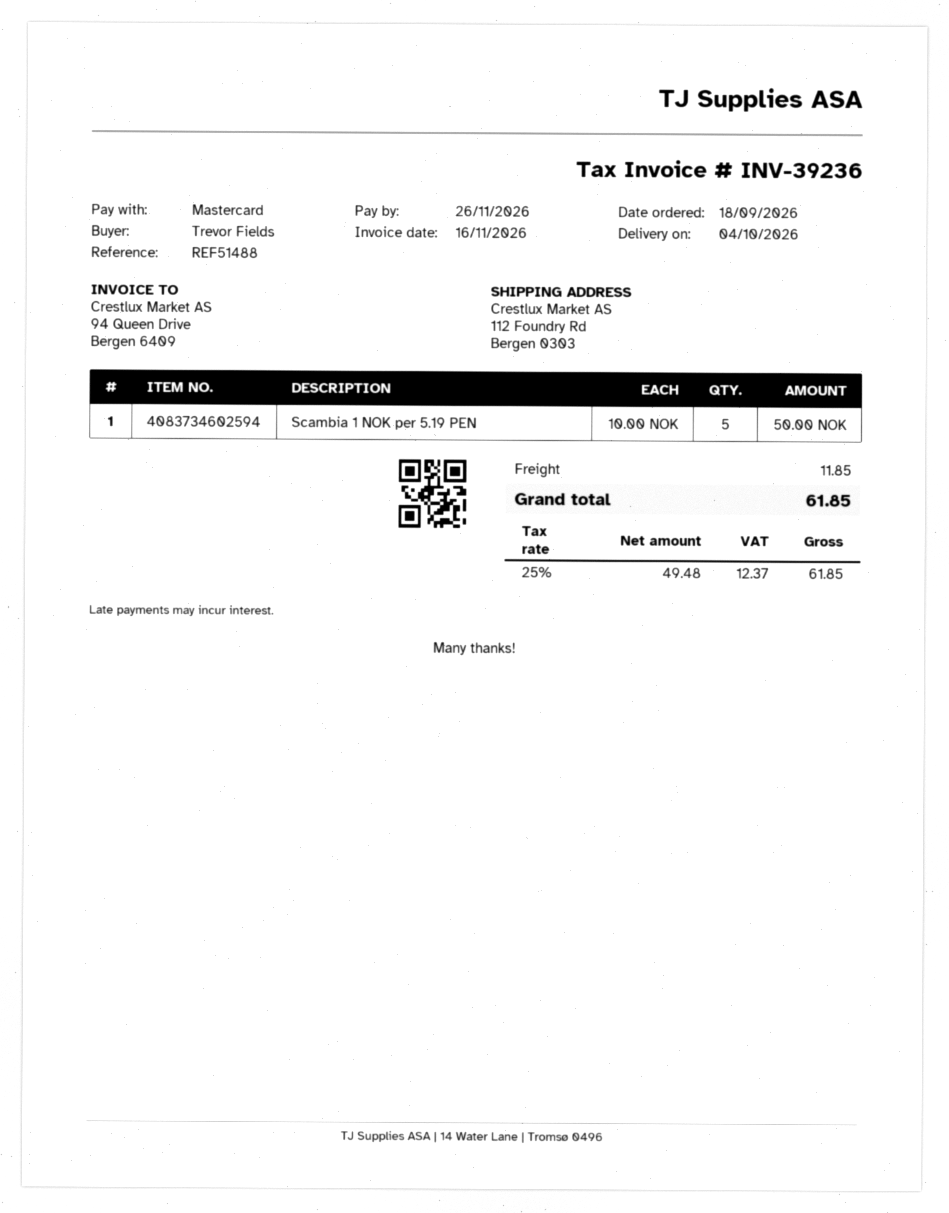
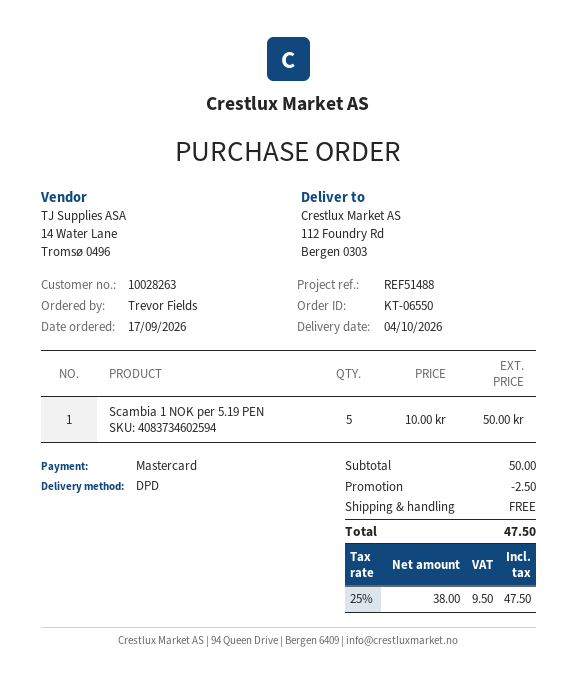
order date: 2026-09-18 -> 2026-09-17
discount: none -> 2.50
shipping: 11.85 -> 0.00
net: 49.48 -> 38.00
tax: 25% = 12.37 -> 25% = 9.50
total: 61.85 -> 47.50

